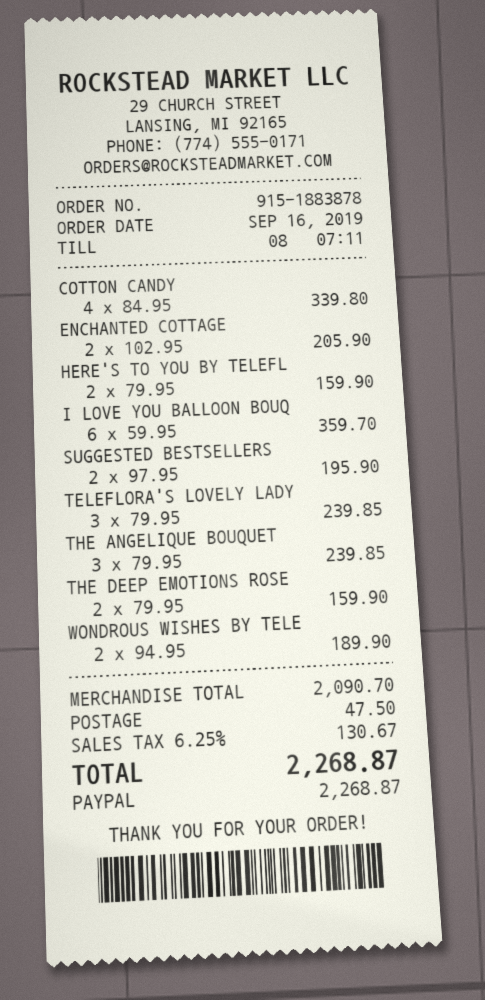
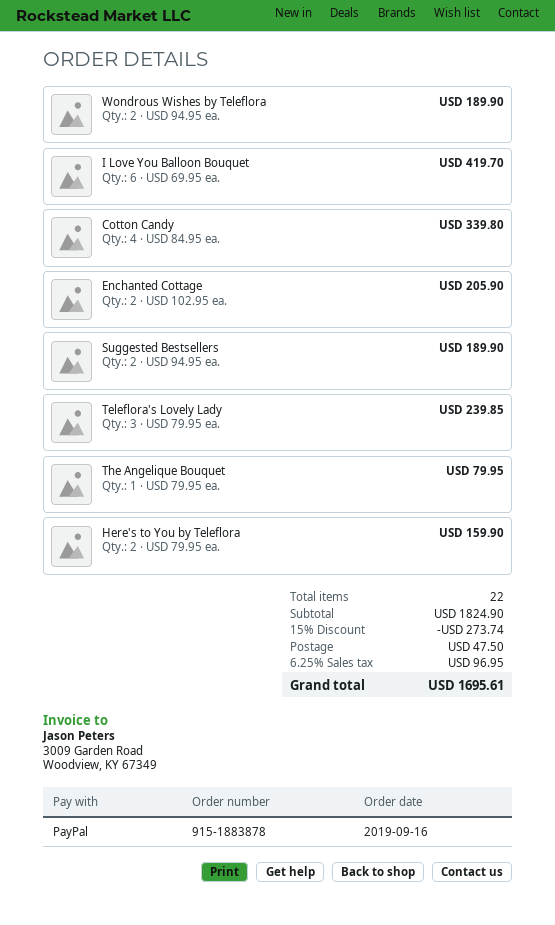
I LOVE YOU BALLOON BOUQ: 6 x 59.95 = 359.70 -> 6 x 69.95 = 419.70
SUGGESTED BESTSELLERS: 2 x 97.95 = 195.90 -> 2 x 94.95 = 189.90
THE ANGELIQUE BOUQUET: 3 x 79.95 = 239.85 -> 1 x 79.95 = 79.95
THE DEEP EMOTIONS ROSE: 2 x 79.95 = 159.90 -> none
subtotal: 2090.70 -> 1824.90
discount: none -> 15% = 273.74
tax: 6.25% = 130.67 -> 6.25% = 96.95
total: 2268.87 -> 1695.61

